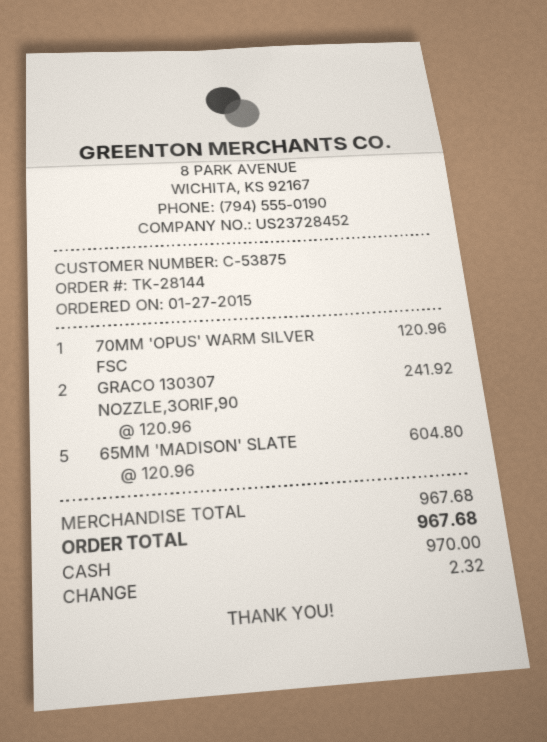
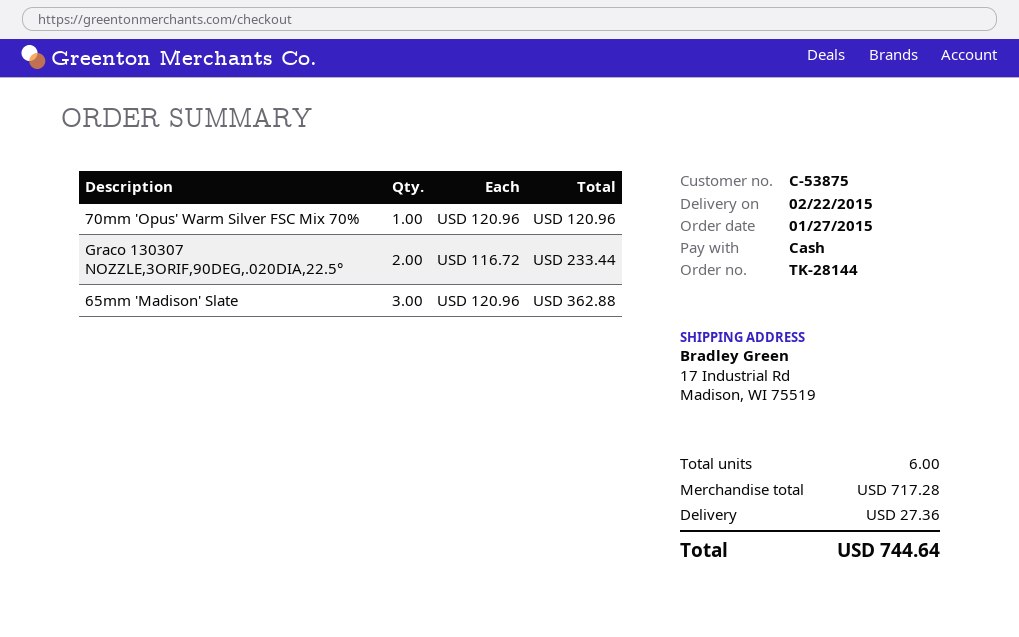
GRACO 130307 NOZZLE,3ORIF,90: 2 x 120.96 = 241.92 -> 2 x 116.72 = 233.44
65MM 'MADISON' SLATE: 5 x 120.96 = 604.80 -> 3 x 120.96 = 362.88
subtotal: 967.68 -> 717.28
shipping: none -> 27.36
total: 967.68 -> 744.64

